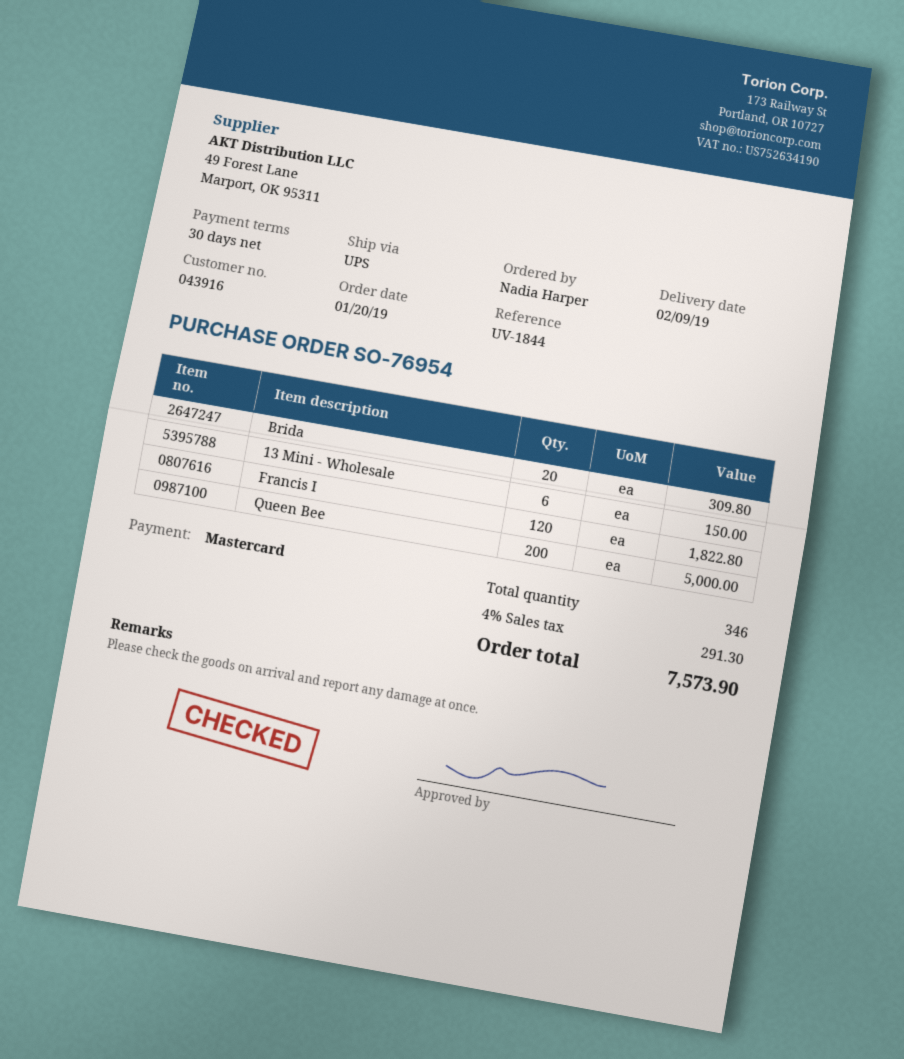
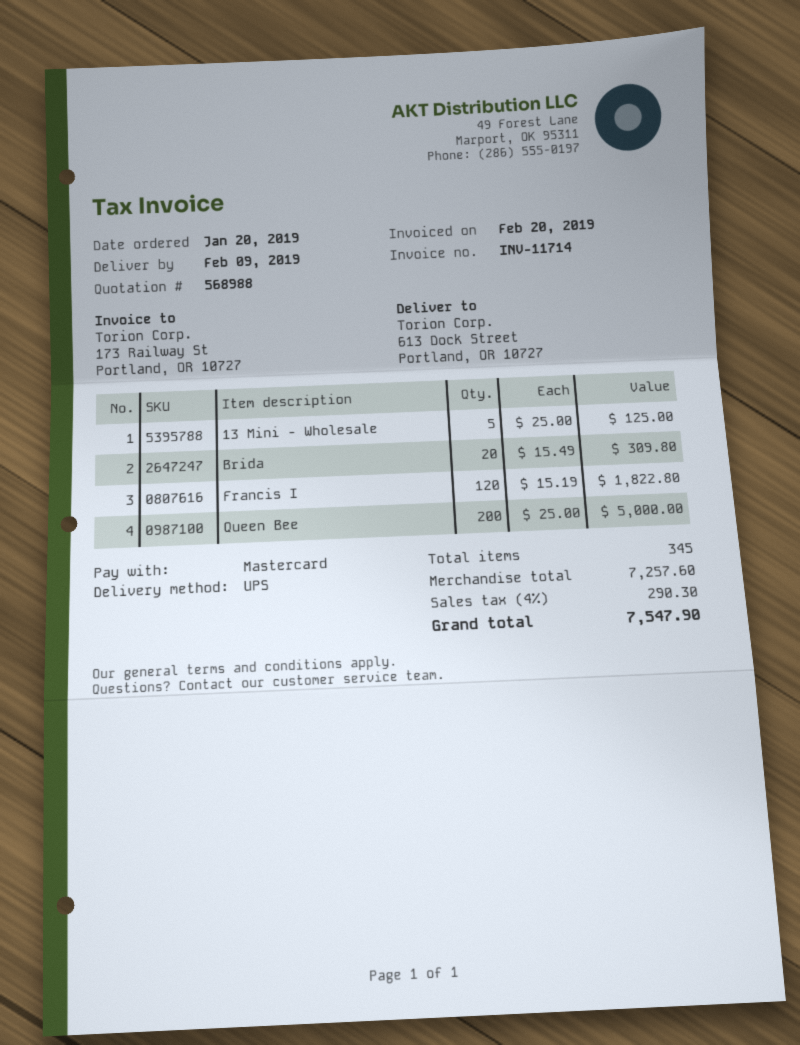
13 Mini - Wholesale: 6 for 150.00 -> 5 for 125.00
total quantity: 346 -> 345
tax: 4% = 291.30 -> 4% = 290.30
total: 7573.90 -> 7547.90

